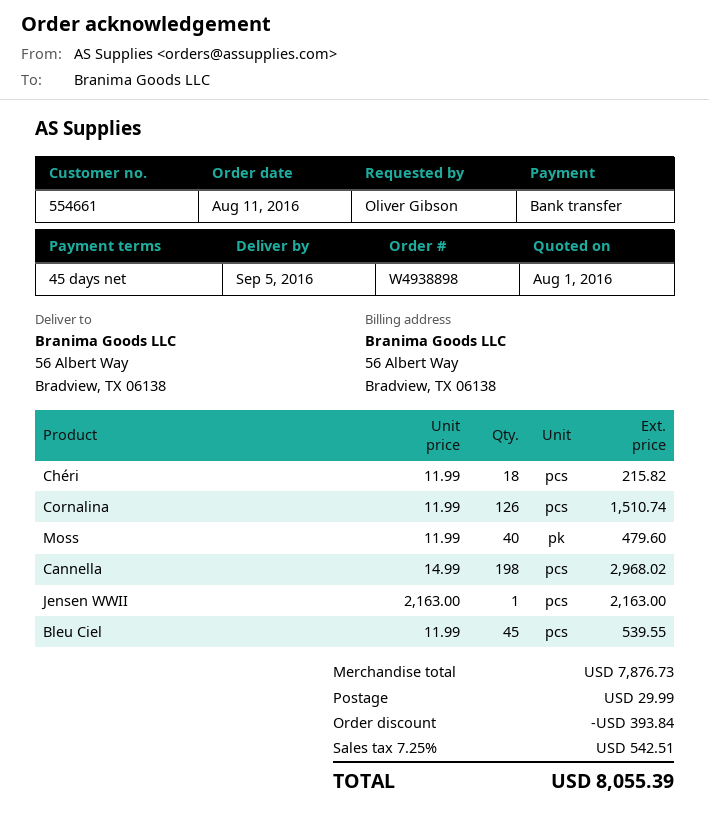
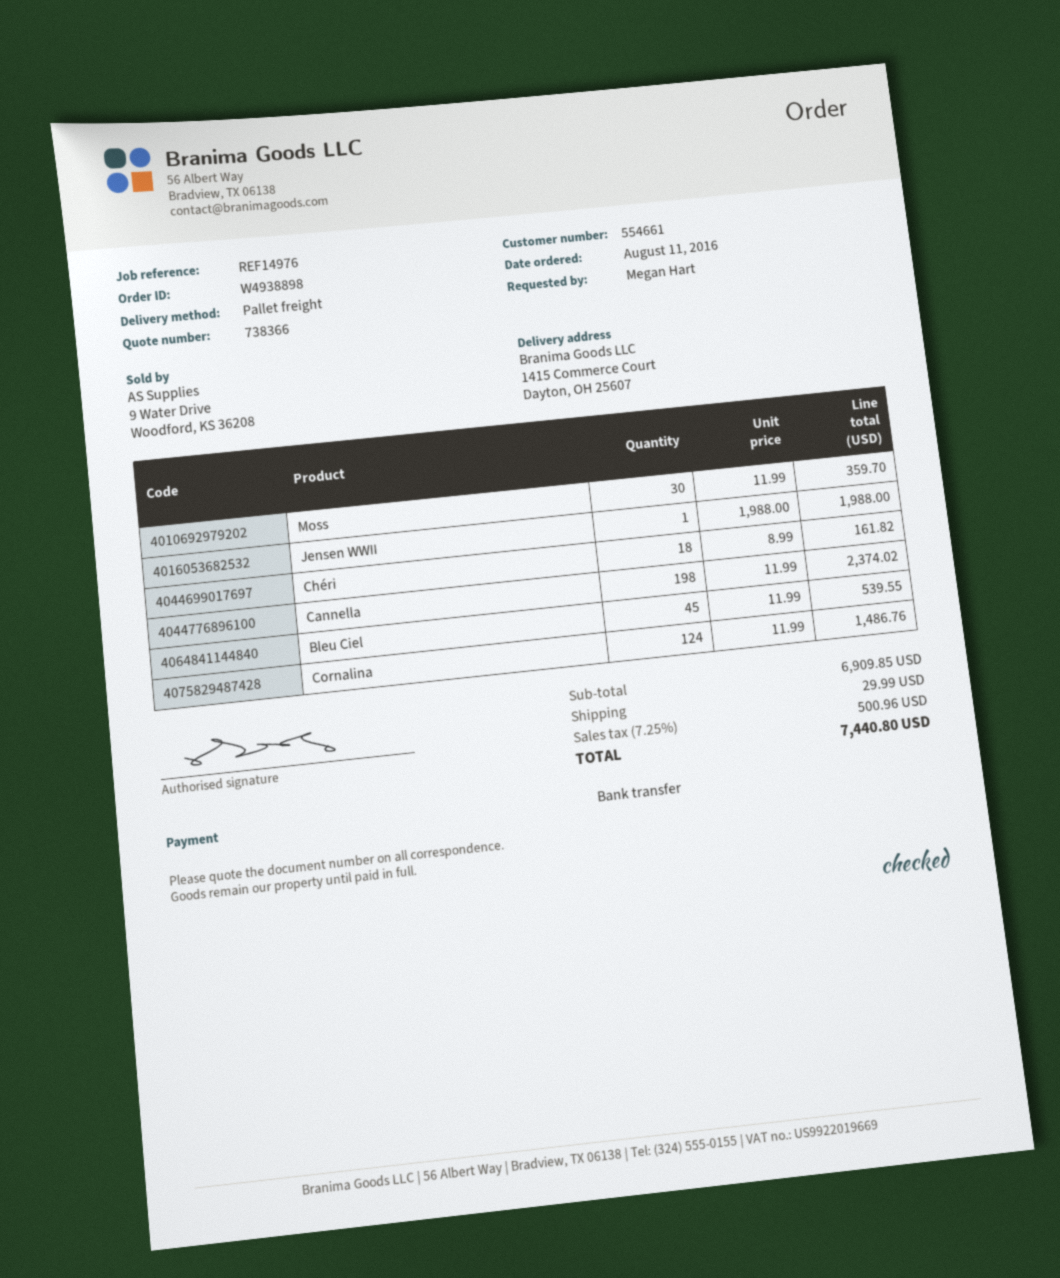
ordered by: Oliver Gibson -> Megan Hart
ship to: 56 Albert Way, Bradview, TX 06138 -> 1415 Commerce Court, Dayton, OH 25607
Chéri: 18 x 11.99 = 215.82 -> 18 x 8.99 = 161.82
Cornalina: 126 x 11.99 = 1510.74 -> 124 x 11.99 = 1486.76
Moss: 40 x 11.99 = 479.60 -> 30 x 11.99 = 359.70
Cannella: 198 x 14.99 = 2968.02 -> 198 x 11.99 = 2374.02
Jensen WWII: 1 x 2163.00 = 2163.00 -> 1 x 1988.00 = 1988.00
subtotal: 7876.73 -> 6909.85
discount: 393.84 -> none
tax: 7.25% = 542.51 -> 7.25% = 500.96
total: 8055.39 -> 7440.80

